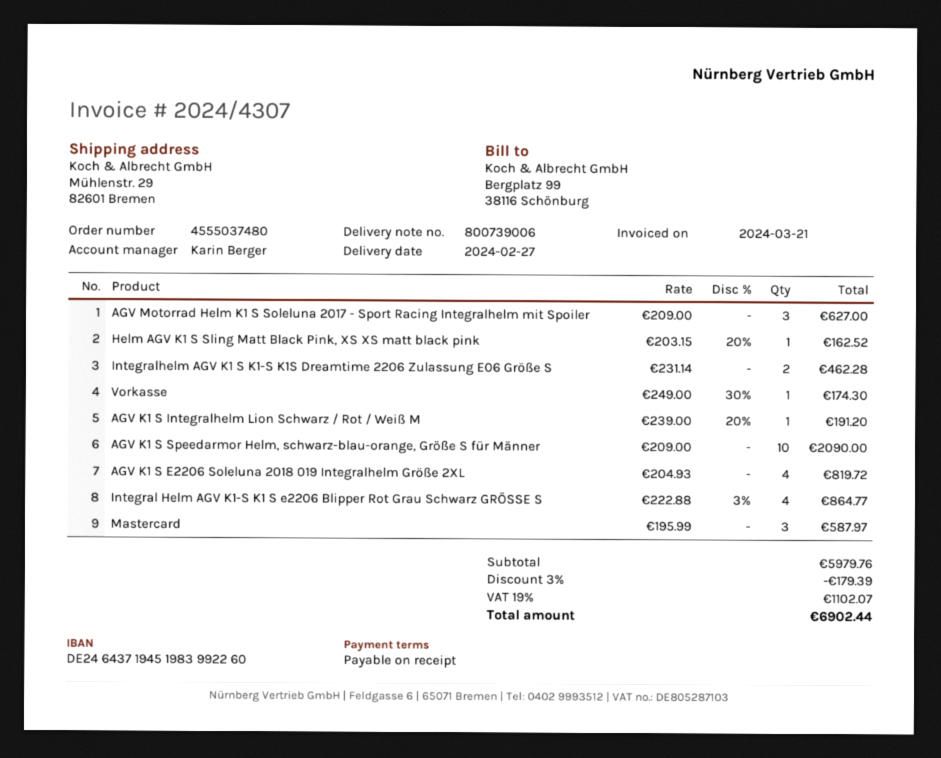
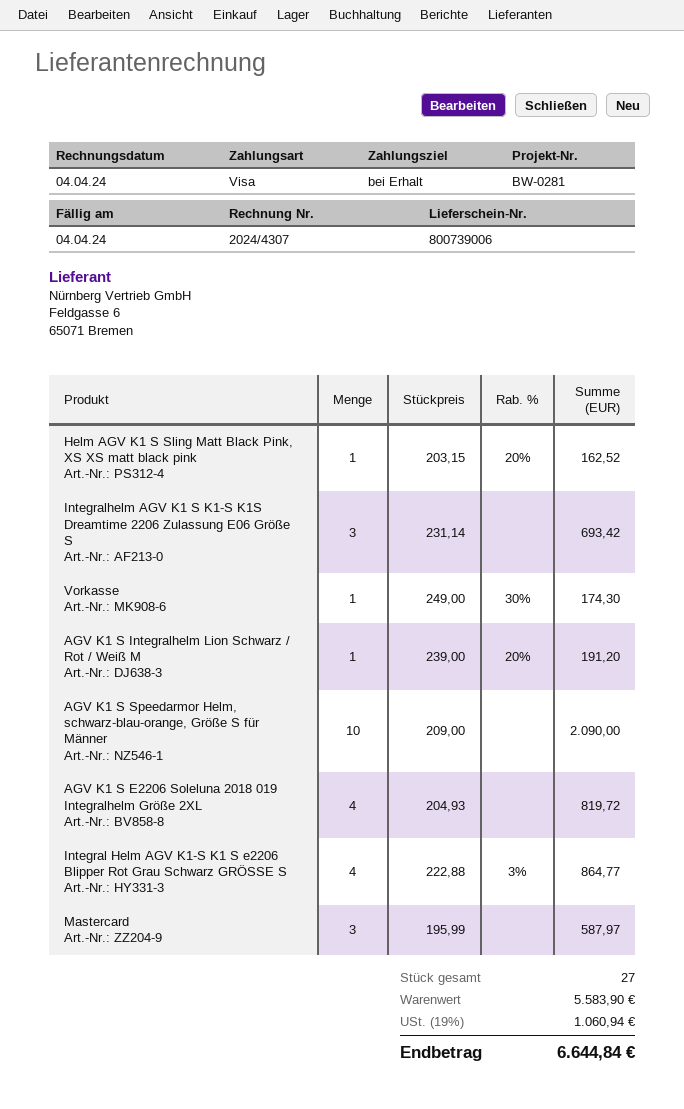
invoice date: 2024-03-21 -> 2024-04-04
AGV Motorrad Helm K1 S Soleluna 2017 - Sport Racing Integralhelm mit Spoiler: 3 x 209.00 = 627.00 -> none
Integralhelm AGV K1 S K1-S K1S Dreamtime 2206 Zulassung E06 Größe S: 2 x 231.14 = 462.28 -> 3 x 231.14 = 693.42
subtotal: 5979.76 -> 5583.90
discount: 3% = 179.39 -> none
tax: 19% = 1102.07 -> 19% = 1060.94
total: 6902.44 -> 6644.84

